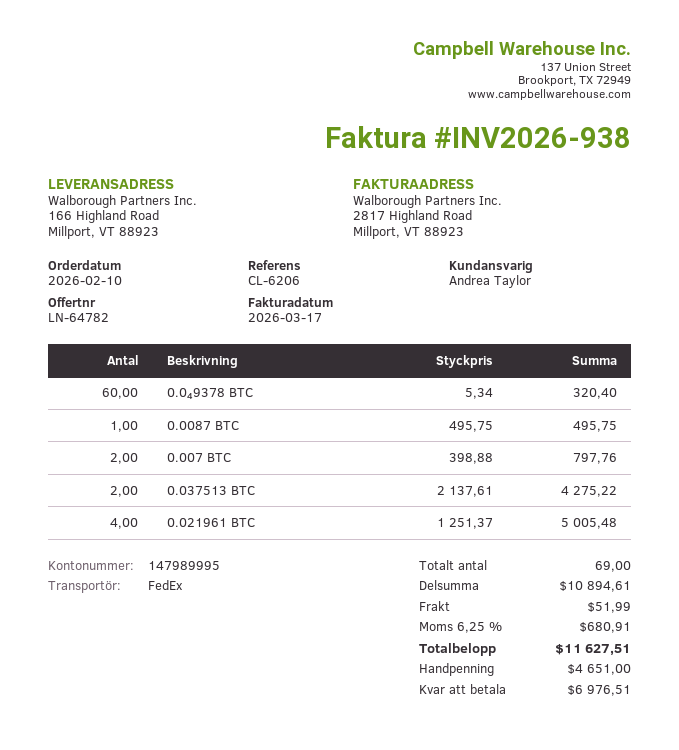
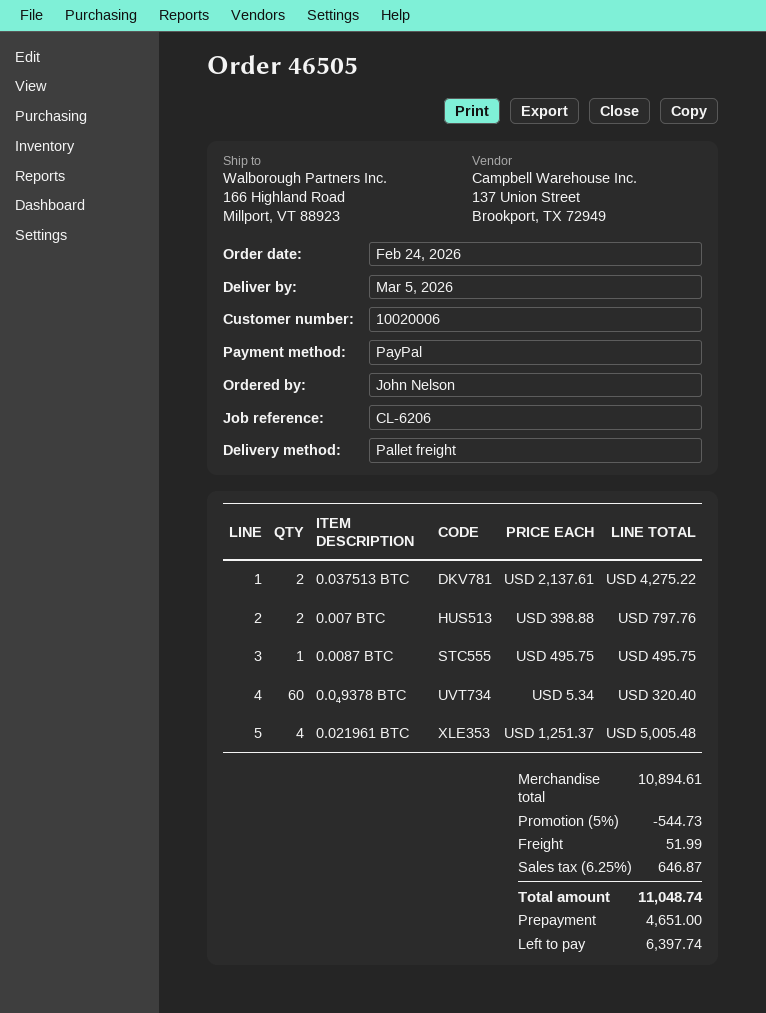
order date: 2026-02-10 -> 2026-02-24
shipping method: FedEx -> pallet freight
discount: none -> 5% = 544.73
tax: 6.25% = 680.91 -> 6.25% = 646.87
total: 11627.51 -> 11048.74
balance: 6976.51 -> 6397.74

